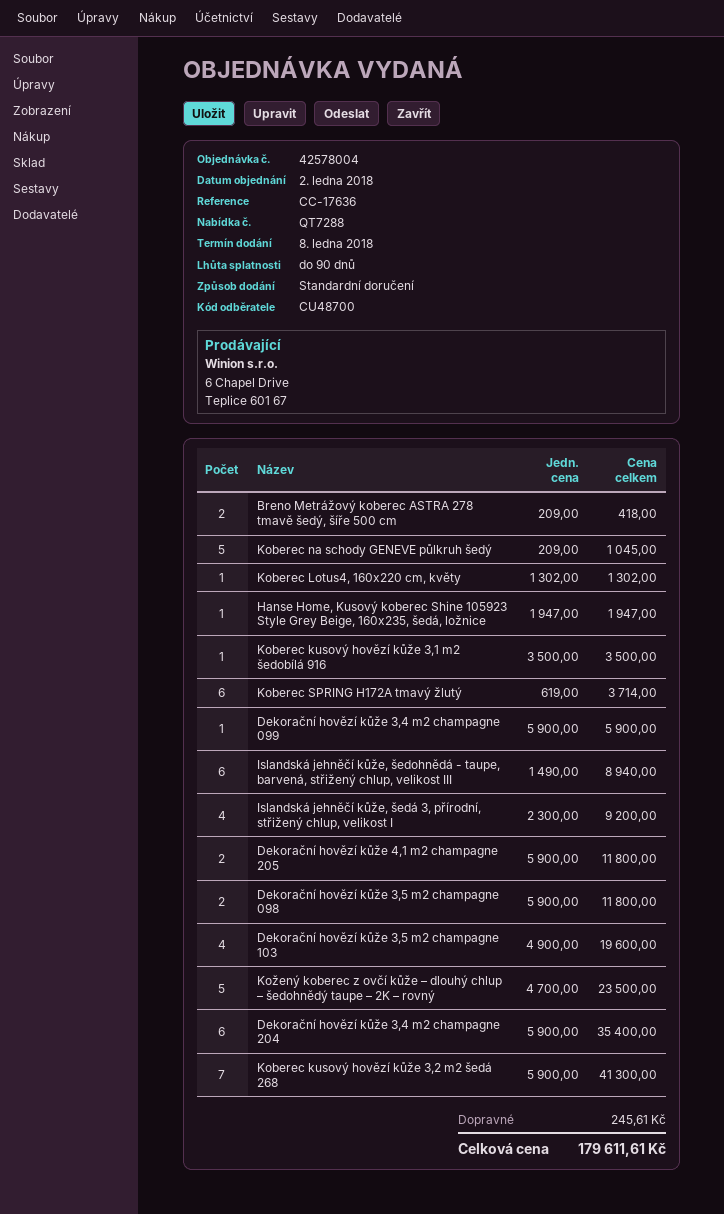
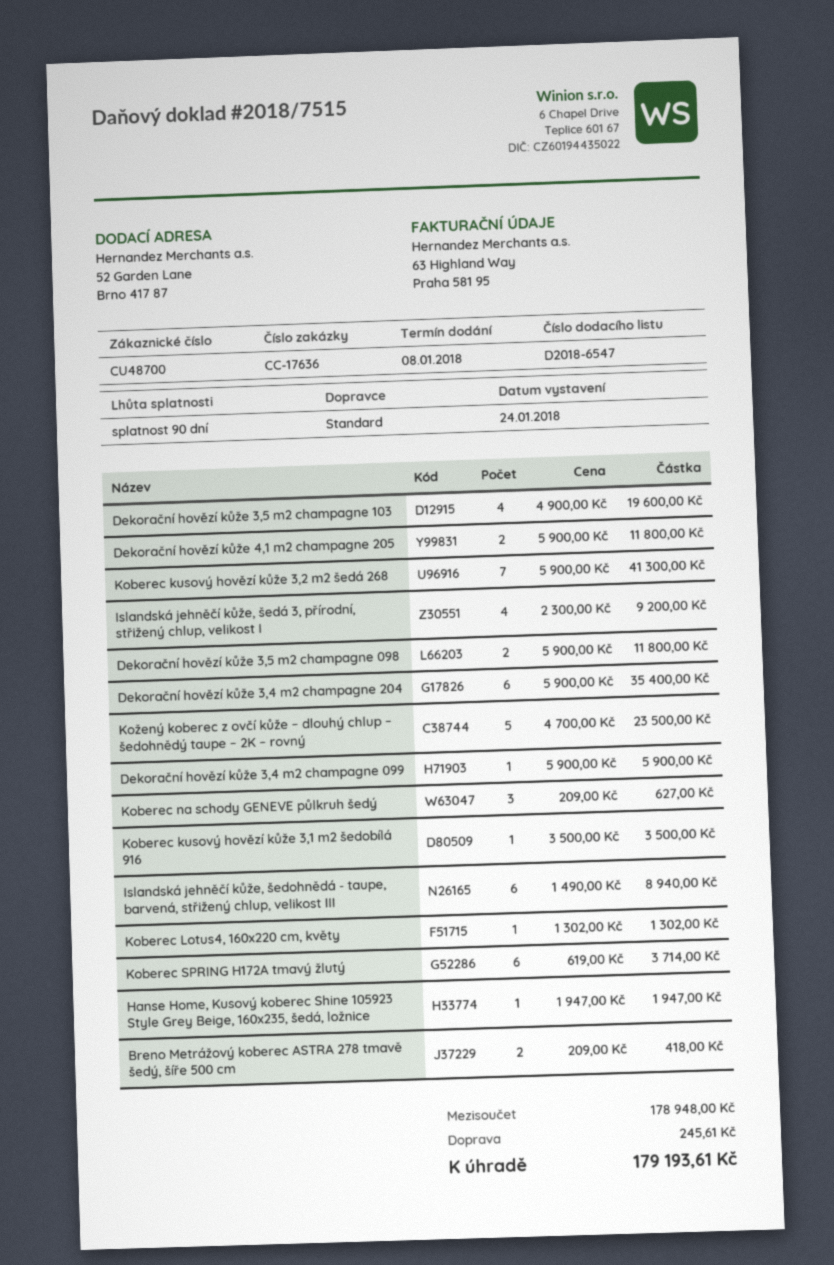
Koberec na schody GENEVE půlkruh šedý: 5 x 209.00 = 1045.00 -> 3 x 209.00 = 627.00
total: 179611.61 -> 179193.61

